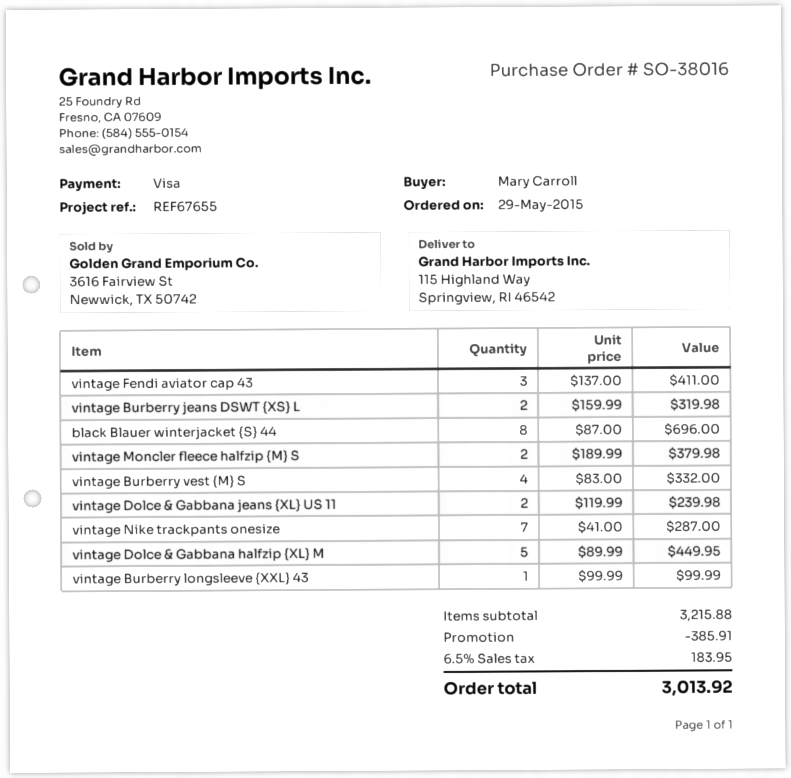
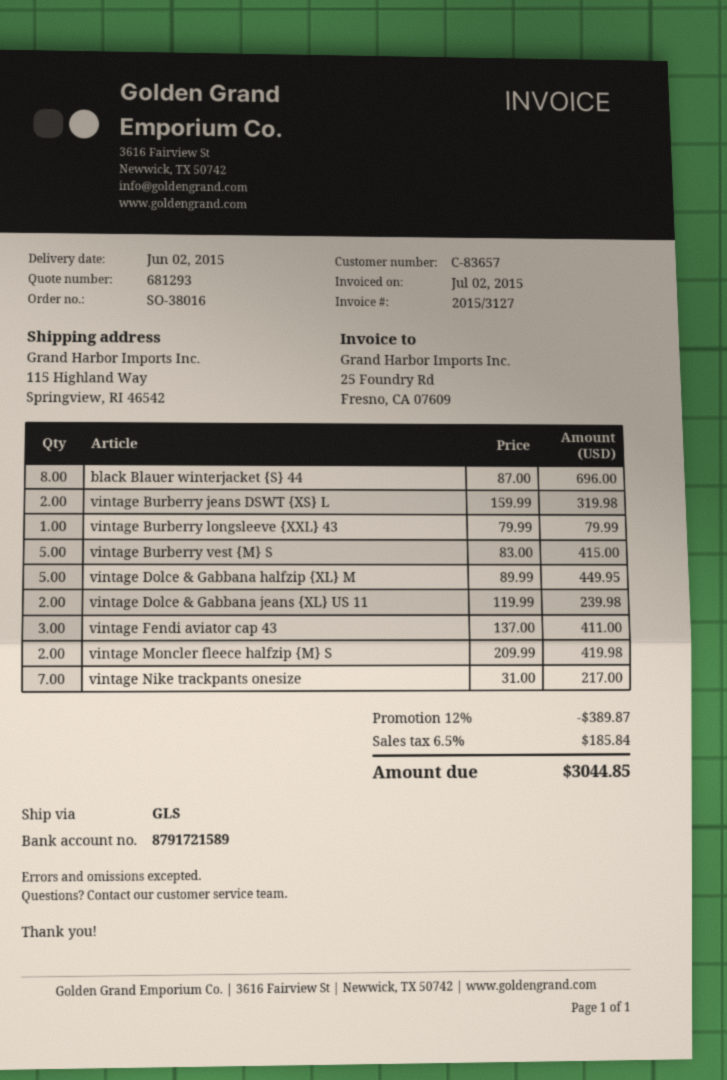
vintage Moncler fleece halfzip {M} S: 2 x 189.99 = 379.98 -> 2 x 209.99 = 419.98
vintage Burberry vest {M} S: 4 x 83.00 = 332.00 -> 5 x 83.00 = 415.00
vintage Nike trackpants onesize: 7 x 41.00 = 287.00 -> 7 x 31.00 = 217.00
vintage Burberry longsleeve {XXL} 43: 1 x 99.99 = 99.99 -> 1 x 79.99 = 79.99
discount: 385.91 -> 389.87
tax: 6.5% = 183.95 -> 6.5% = 185.84
total: 3013.92 -> 3044.85

